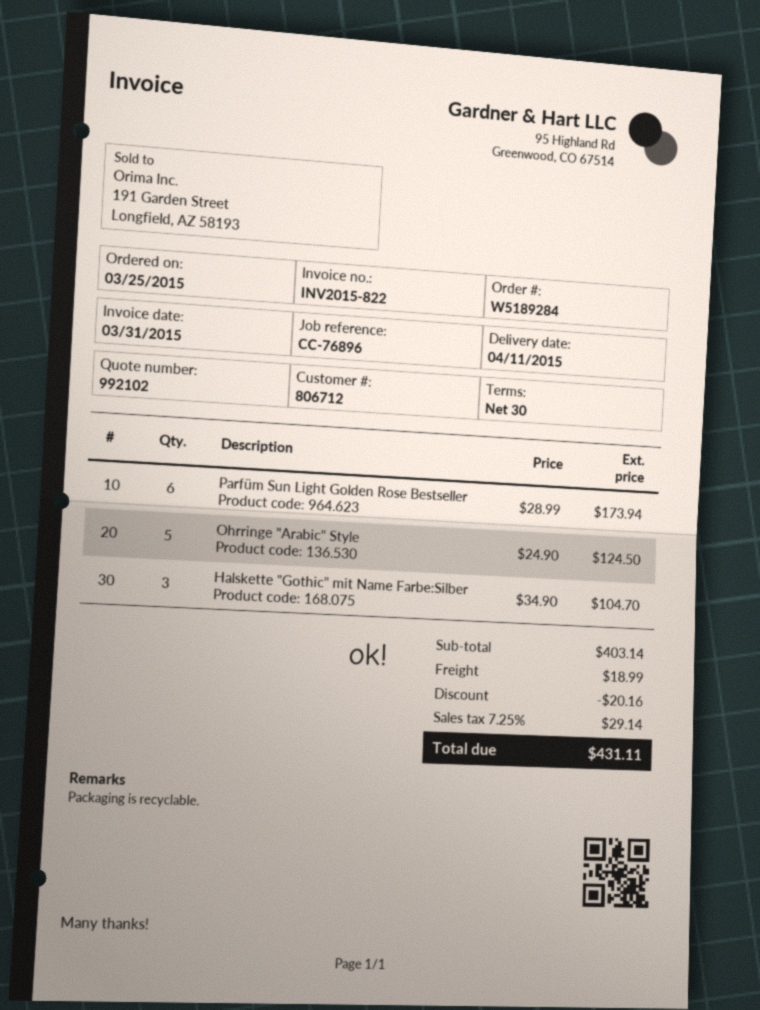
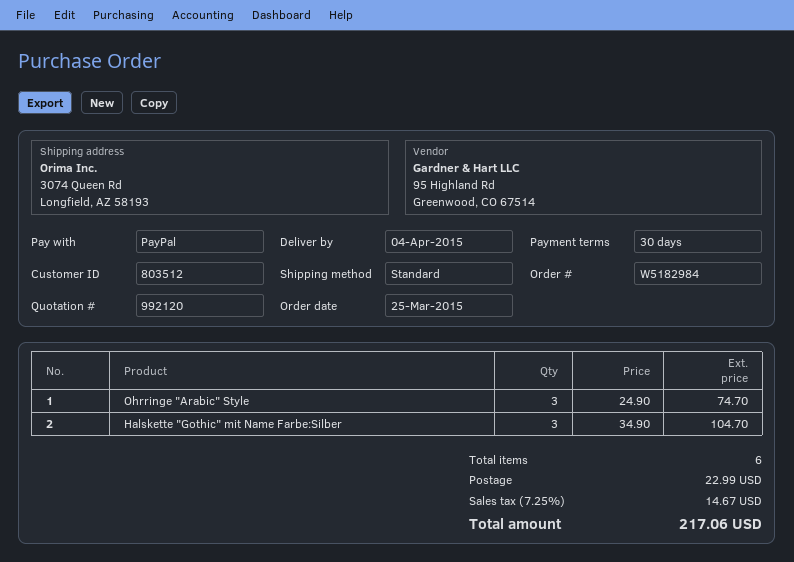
quote number: 992102 -> 992120
order number: W5189284 -> W5182984
delivery date: 2015-04-11 -> 2015-04-04
customer number: 806712 -> 803512
Parfüm Sun Light Golden Rose Bestseller: 6 x 28.99 = 173.94 -> none
Ohrringe "Arabic" Style: 5 x 24.90 = 124.50 -> 3 x 24.90 = 74.70
discount: 20.16 -> none
shipping: 18.99 -> 22.99
tax: 7.25% = 29.14 -> 7.25% = 14.67
total: 431.11 -> 217.06

